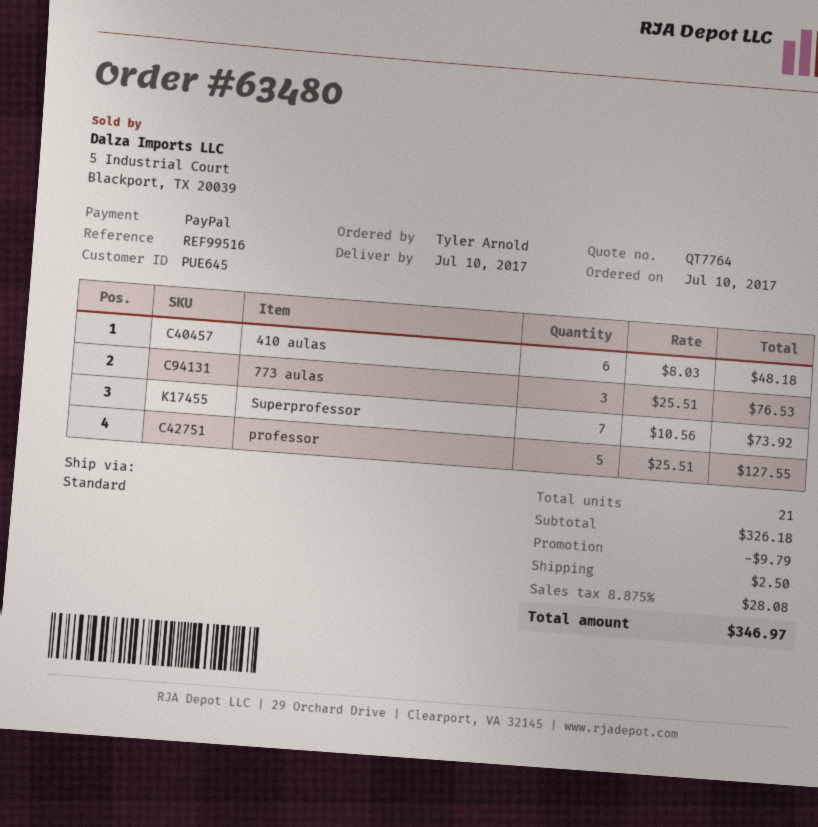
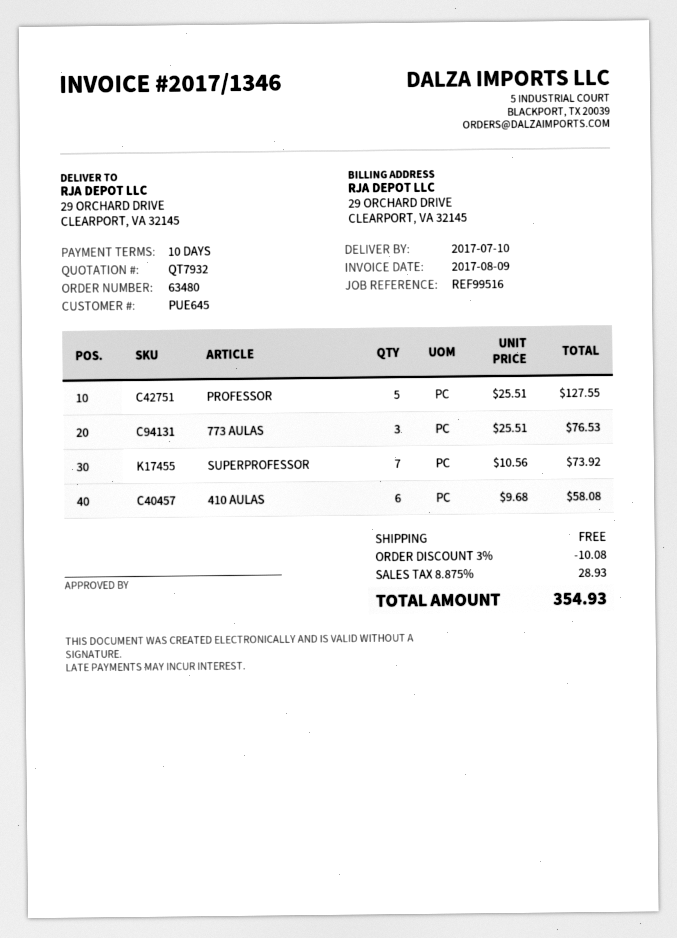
quote number: QT7764 -> QT7932
410 aulas: 6 x 8.03 = 48.18 -> 6 x 9.68 = 58.08
discount: 9.79 -> 10.08
shipping: 2.50 -> 0.00
tax: 8.875% = 28.08 -> 8.875% = 28.93
total: 346.97 -> 354.93

